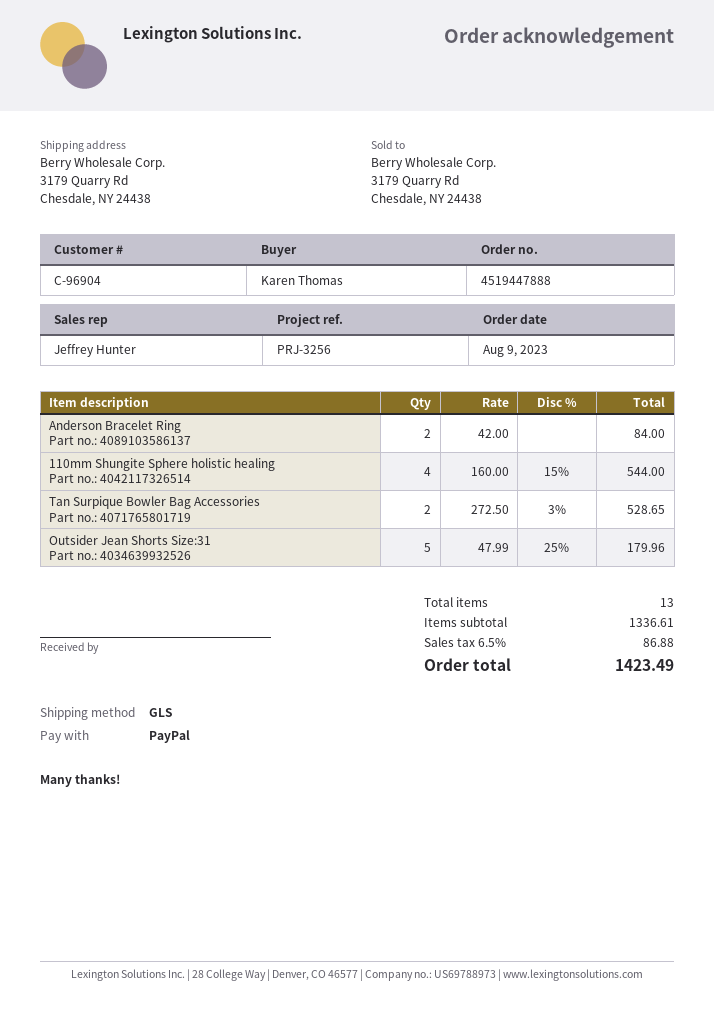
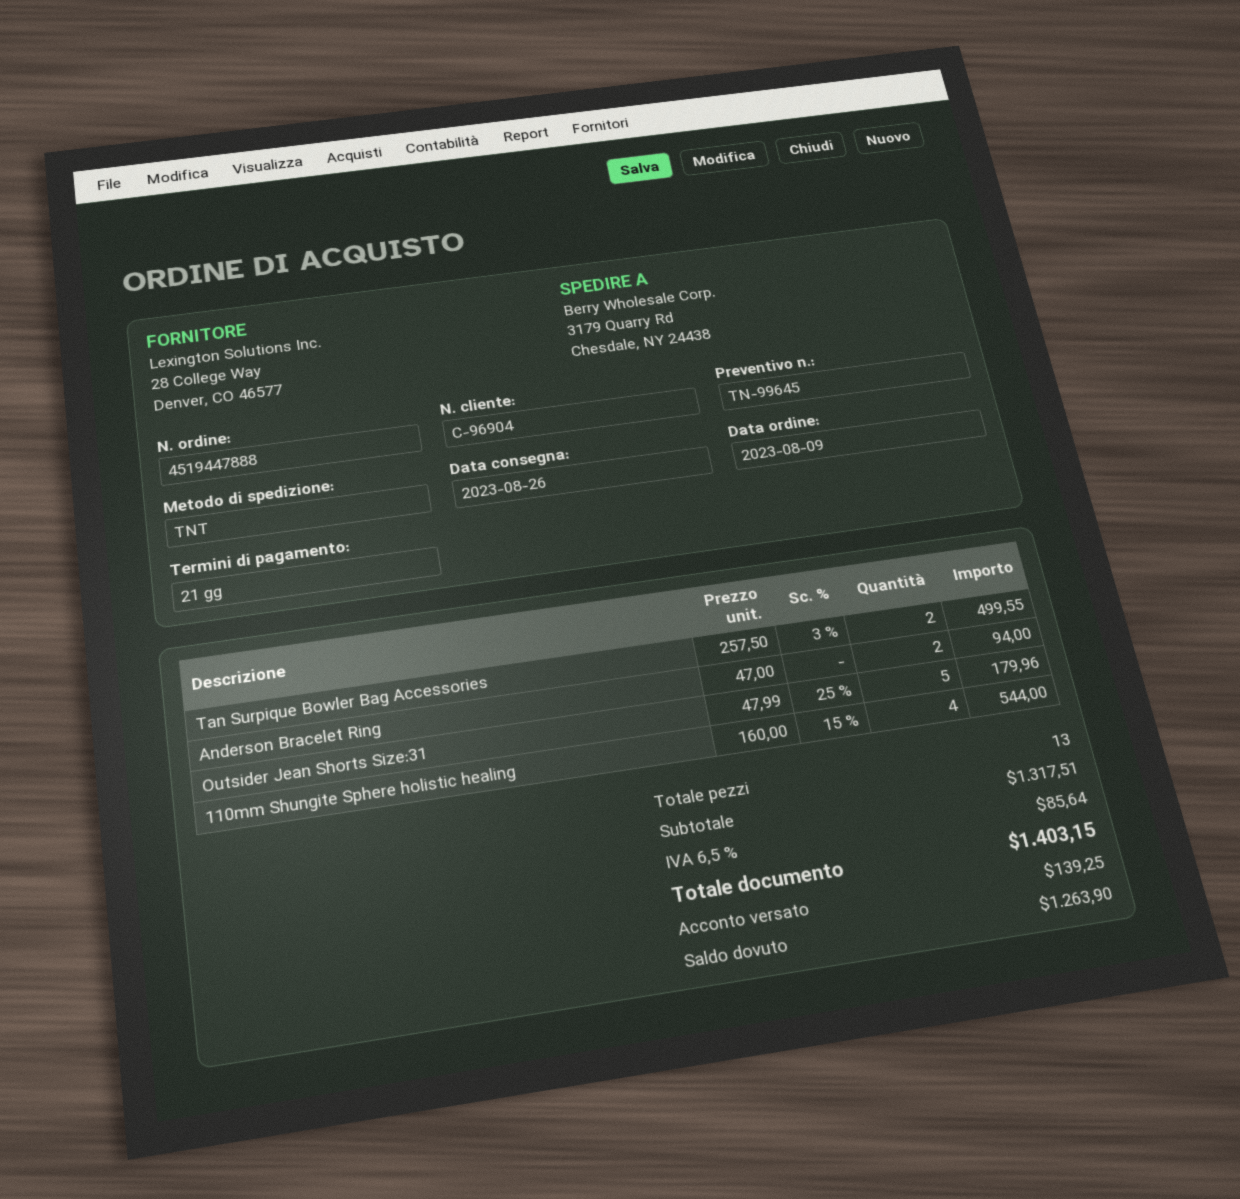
shipping method: GLS -> TNT
Anderson Bracelet Ring: 2 x 42.00 = 84.00 -> 2 x 47.00 = 94.00
Tan Surpique Bowler Bag Accessories: 2 x 272.50 - 3% = 528.65 -> 2 x 257.50 - 3% = 499.55
subtotal: 1336.61 -> 1317.51
tax: 6.5% = 86.88 -> 6.5% = 85.64
total: 1423.49 -> 1403.15

